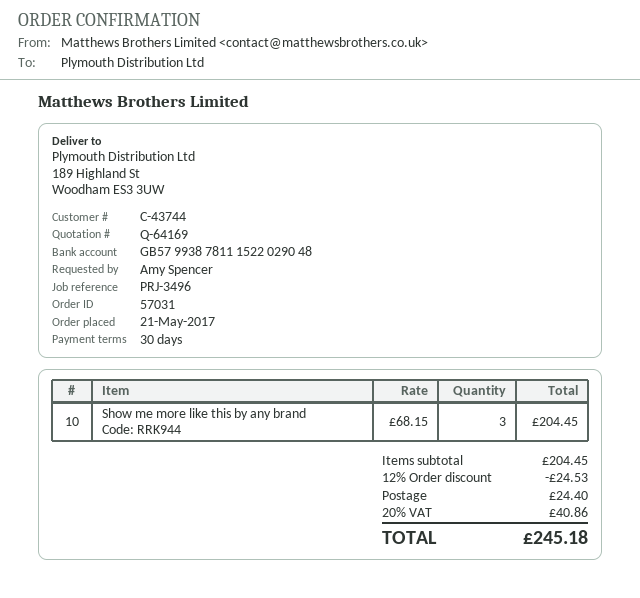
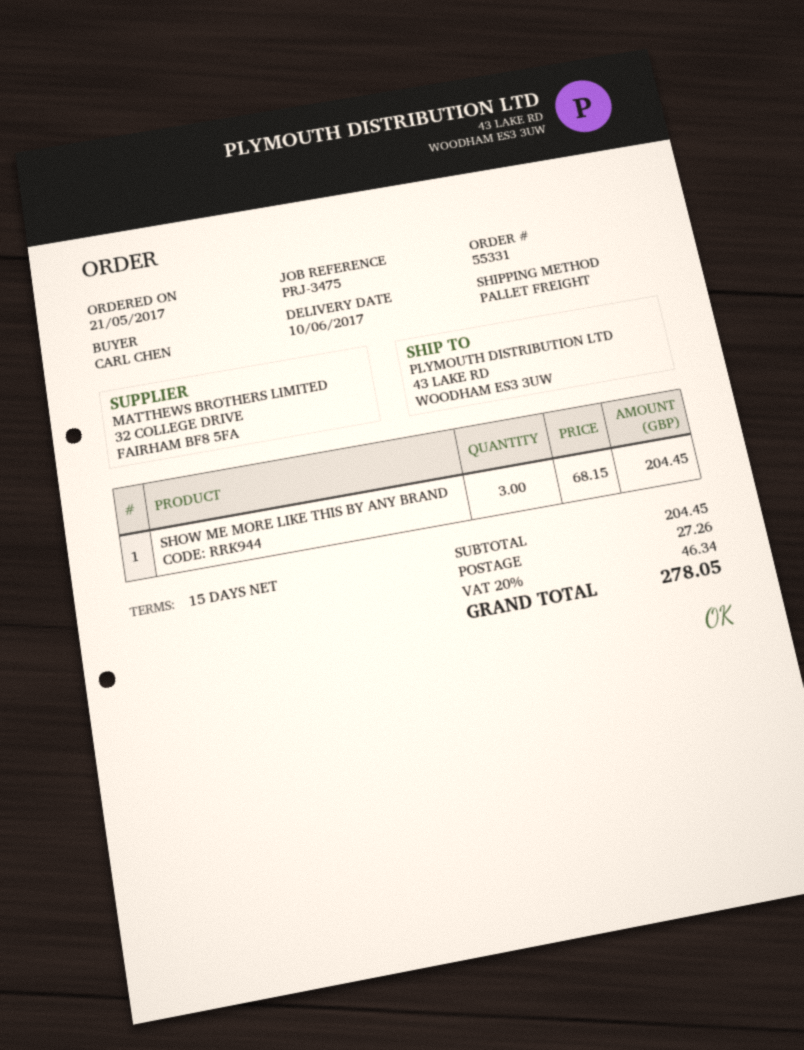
order number: 57031 -> 55331
payment terms: 30 days -> 15 days
reference: PRJ-3496 -> PRJ-3475
ordered by: Amy Spencer -> CARL CHEN
ship to: 189 Highland St, Woodham ES3 3UW -> 43 LAKE RD, WOODHAM ES3 3UW
discount: 12% = 24.53 -> none
shipping: 24.40 -> 27.26
tax: 20% = 40.86 -> 20% = 46.34
total: 245.18 -> 278.05

